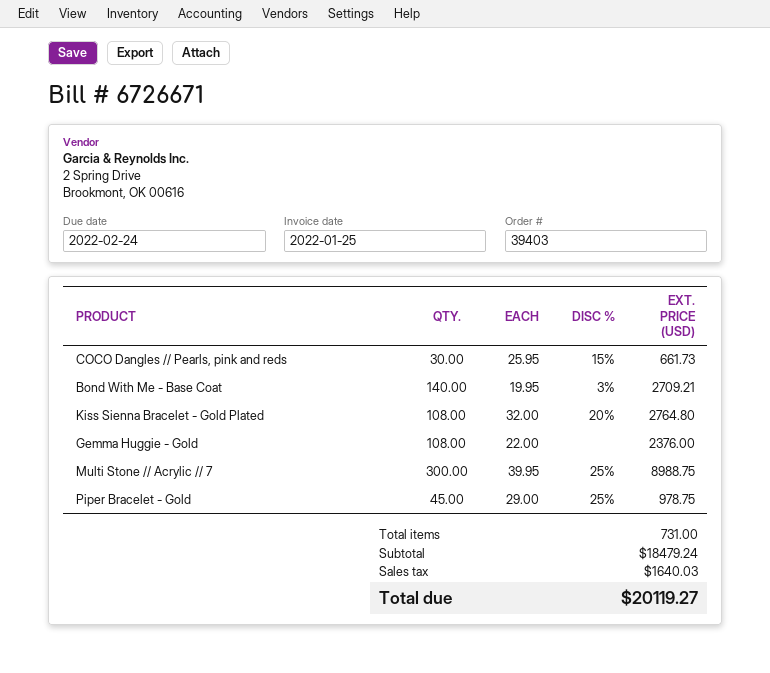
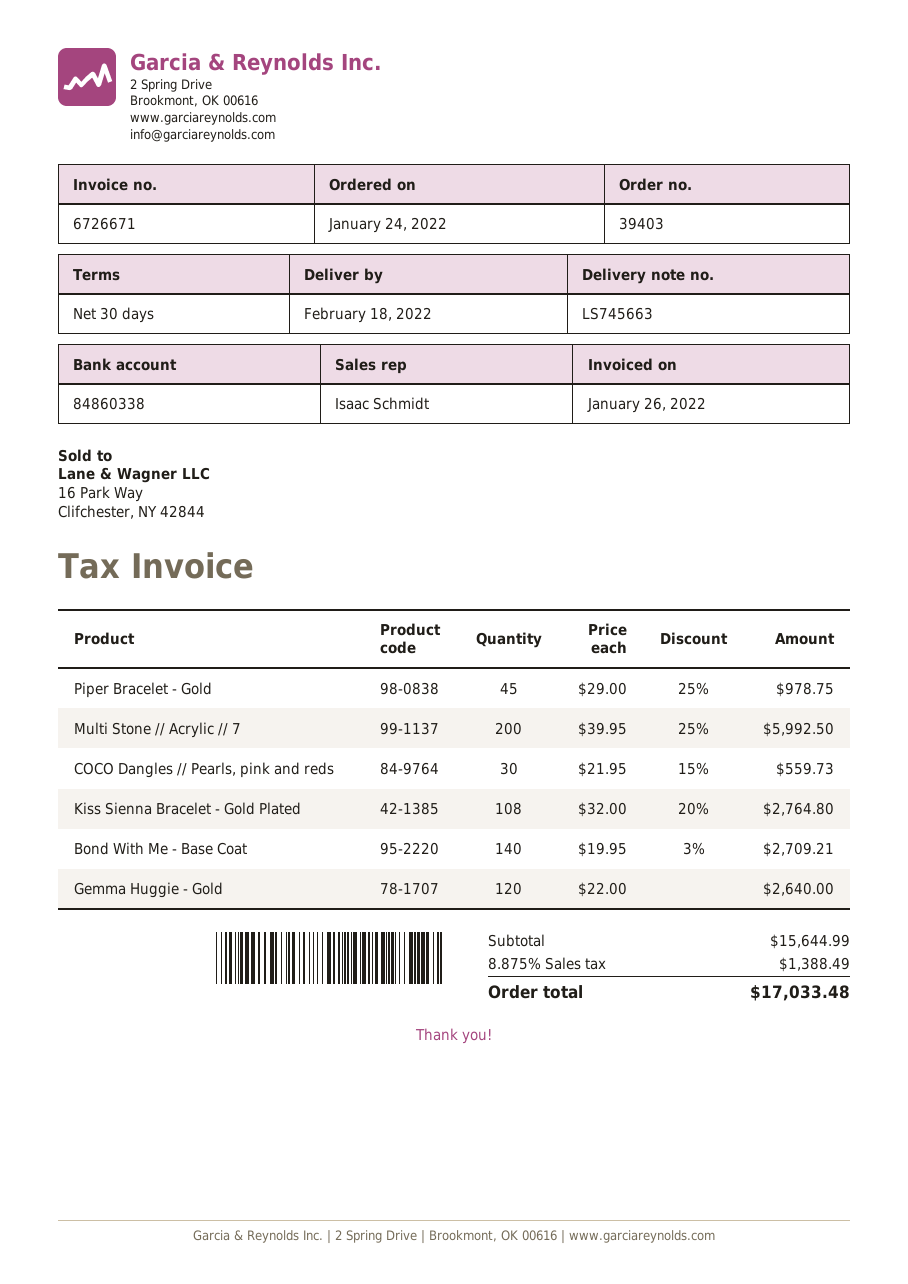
invoice date: 2022-01-25 -> 2022-01-26
COCO Dangles // Pearls, pink and reds: 30 x 25.95 - 15% = 661.73 -> 30 x 21.95 - 15% = 559.73
Gemma Huggie - Gold: 108 x 22.00 = 2376.00 -> 120 x 22.00 = 2640.00
Multi Stone // Acrylic // 7: 300 x 39.95 - 25% = 8988.75 -> 200 x 39.95 - 25% = 5992.50
subtotal: 18479.24 -> 15644.99
tax: 1640.03 -> 1388.49
total: 20119.27 -> 17033.48

